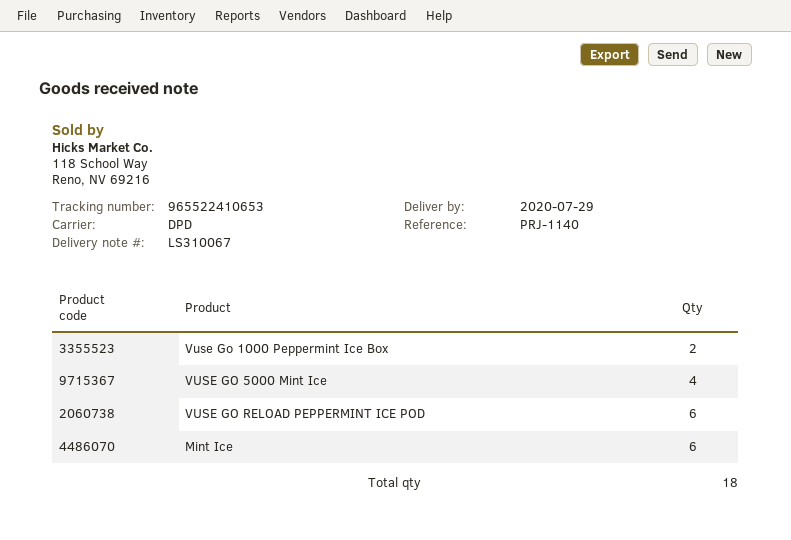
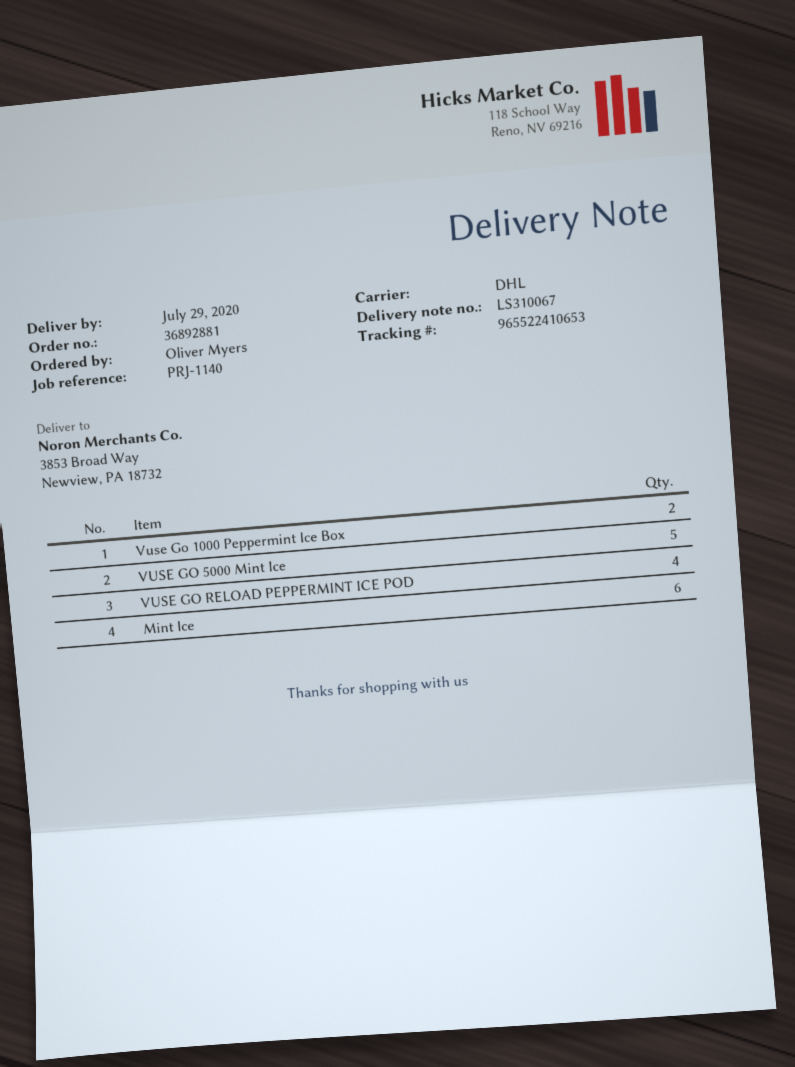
shipping method: DPD -> DHL
VUSE GO 5000 Mint Ice: 4 -> 5
VUSE GO RELOAD PEPPERMINT ICE POD: 6 -> 4

